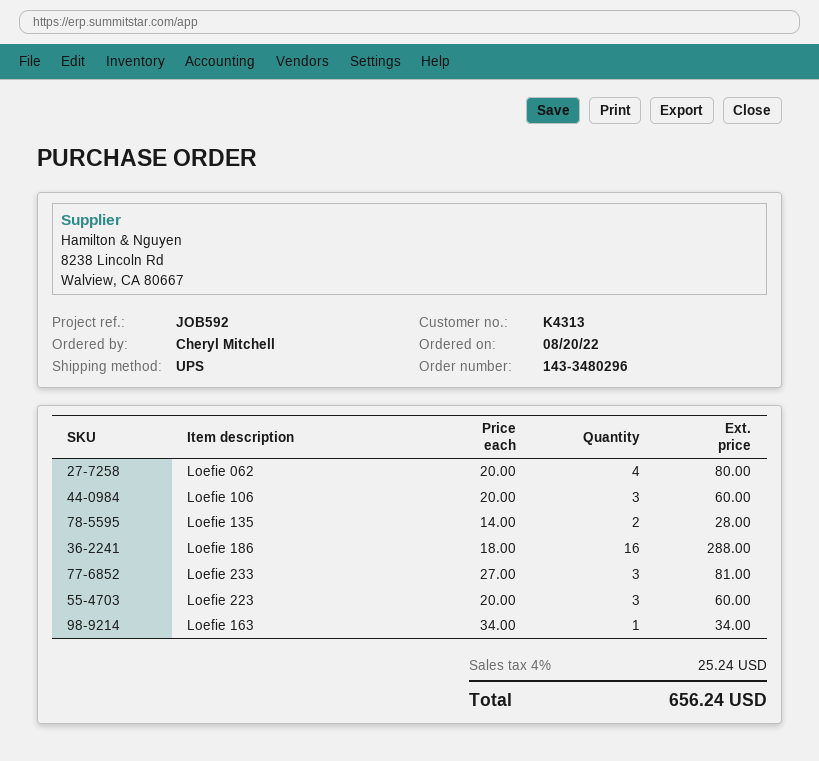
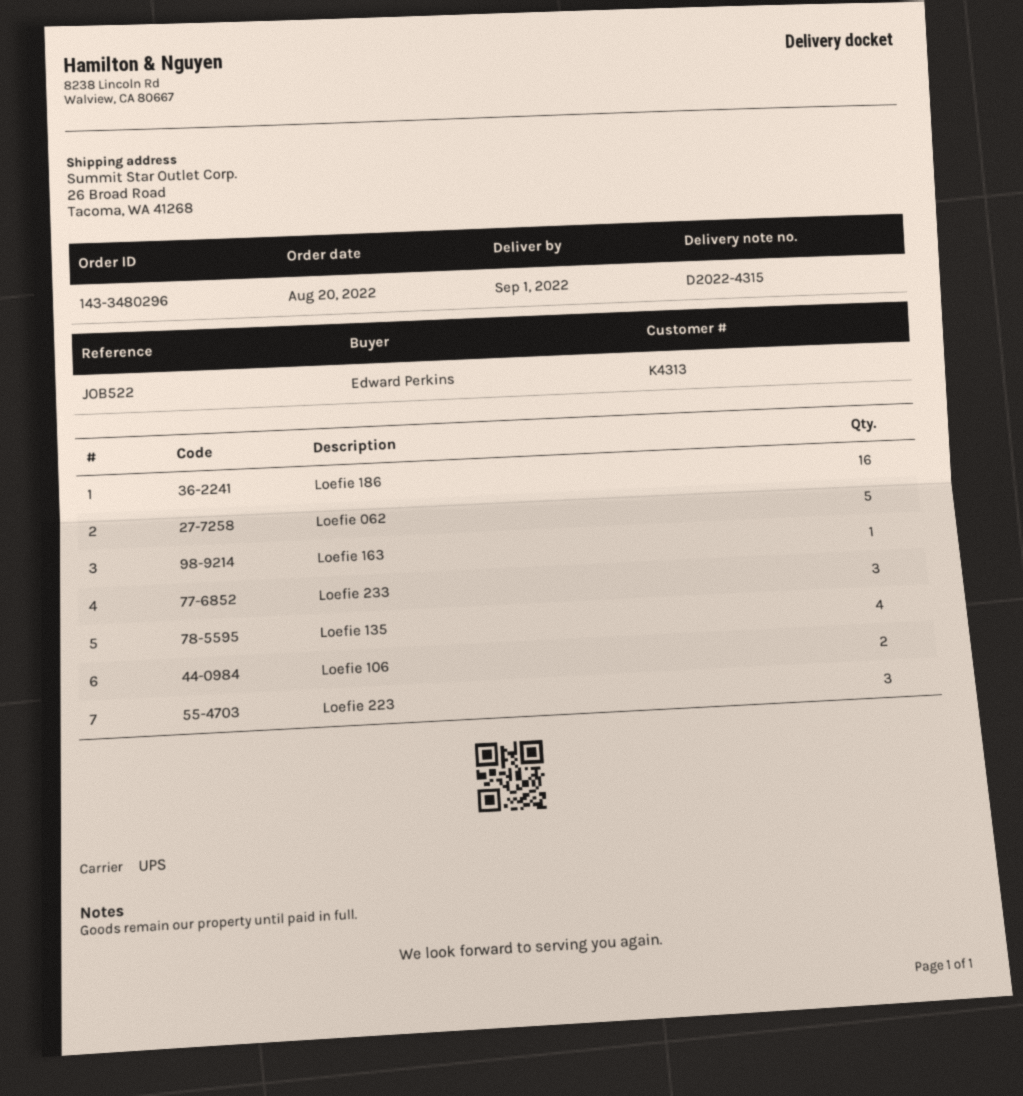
reference: JOB592 -> JOB522
ordered by: Cheryl Mitchell -> Edward Perkins
Loefie 062: 4 -> 5
Loefie 106: 3 -> 2
Loefie 135: 2 -> 4

